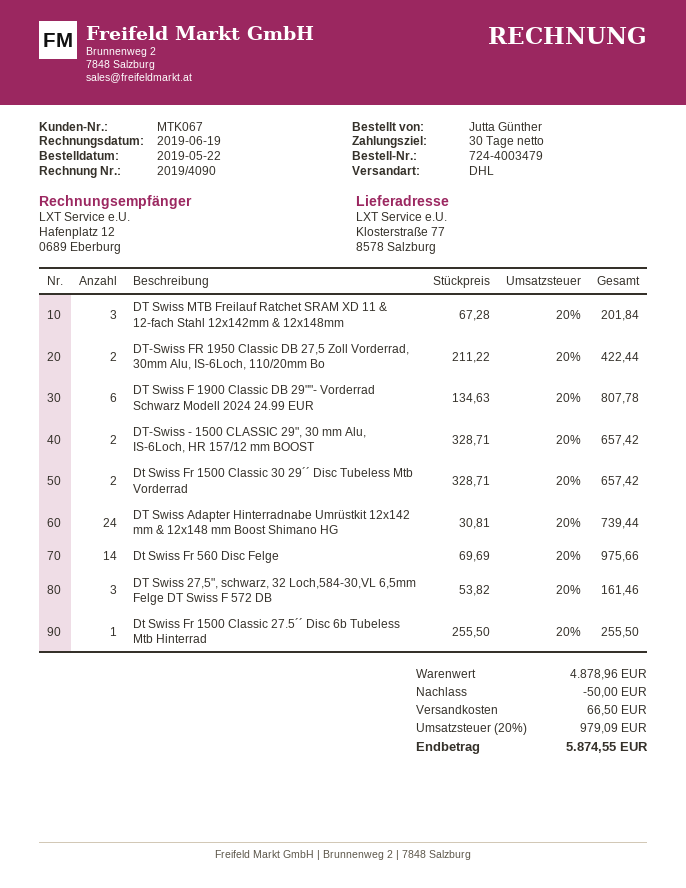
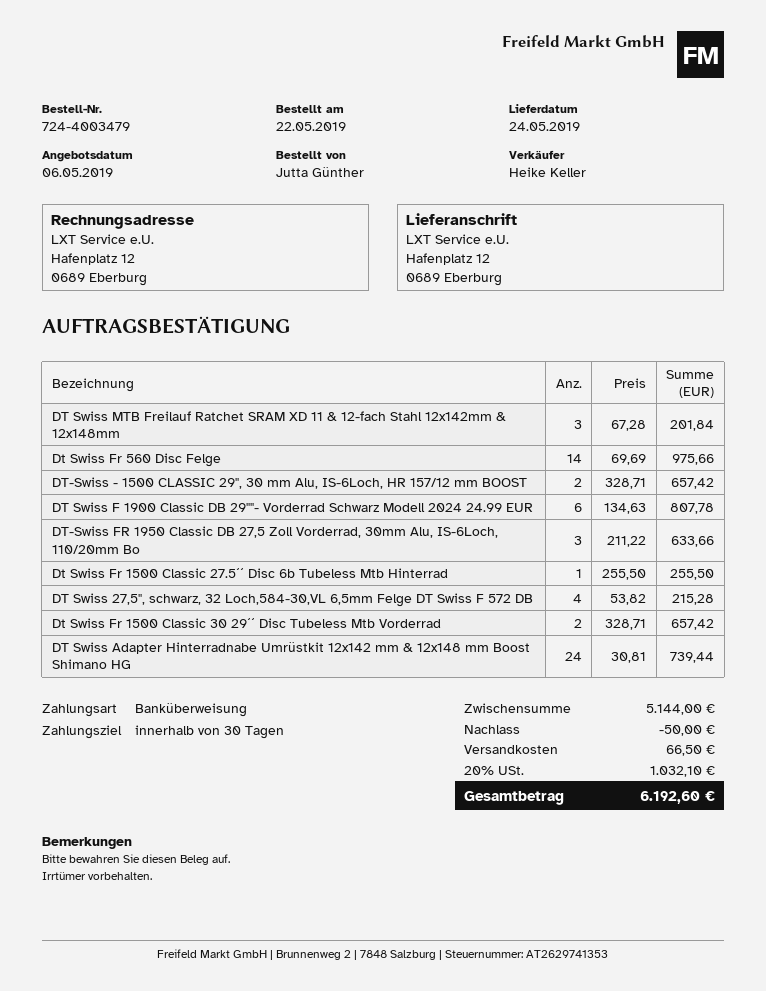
ship to: Klosterstraße 77, 8578 Salzburg -> Hafenplatz 12, 0689 Eberburg
DT-Swiss FR 1950 Classic DB 27,5 Zoll Vorderrad, 30mm Alu, IS-6Loch, 110/20mm Bo: 2 x 211.22 = 422.44 -> 3 x 211.22 = 633.66
DT Swiss 27,5", schwarz, 32 Loch,584-30,VL 6,5mm Felge DT Swiss F 572 DB: 3 x 53.82 = 161.46 -> 4 x 53.82 = 215.28
subtotal: 4878.96 -> 5144.00
tax: 20% = 979.09 -> 20% = 1032.10
total: 5874.55 -> 6192.60

